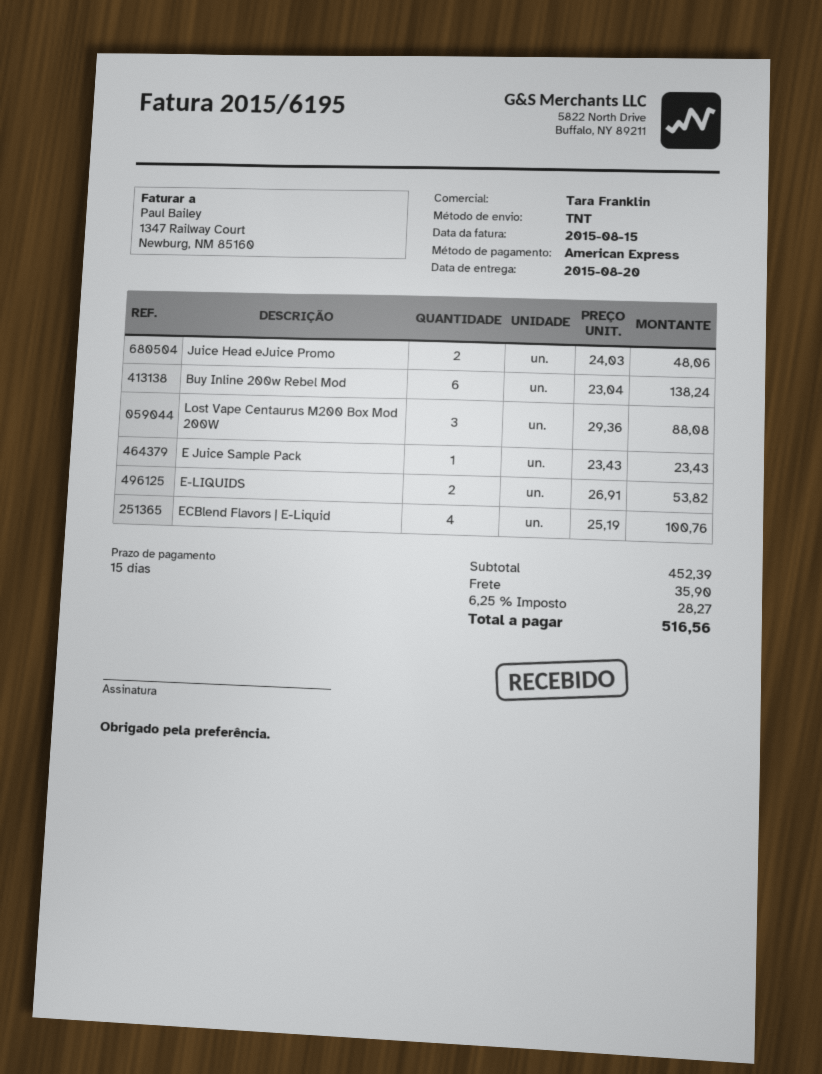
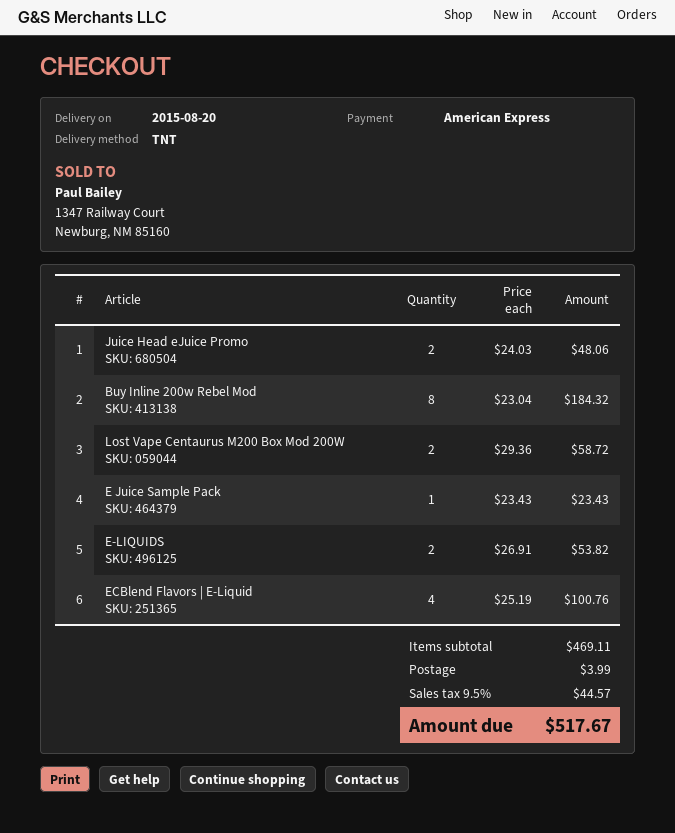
Buy Inline 200w Rebel Mod: 6 x 23.04 = 138.24 -> 8 x 23.04 = 184.32
Lost Vape Centaurus M200 Box Mod 200W: 3 x 29.36 = 88.08 -> 2 x 29.36 = 58.72
subtotal: 452.39 -> 469.11
shipping: 35.90 -> 3.99
tax: 6.25% = 28.27 -> 9.5% = 44.57
total: 516.56 -> 517.67

